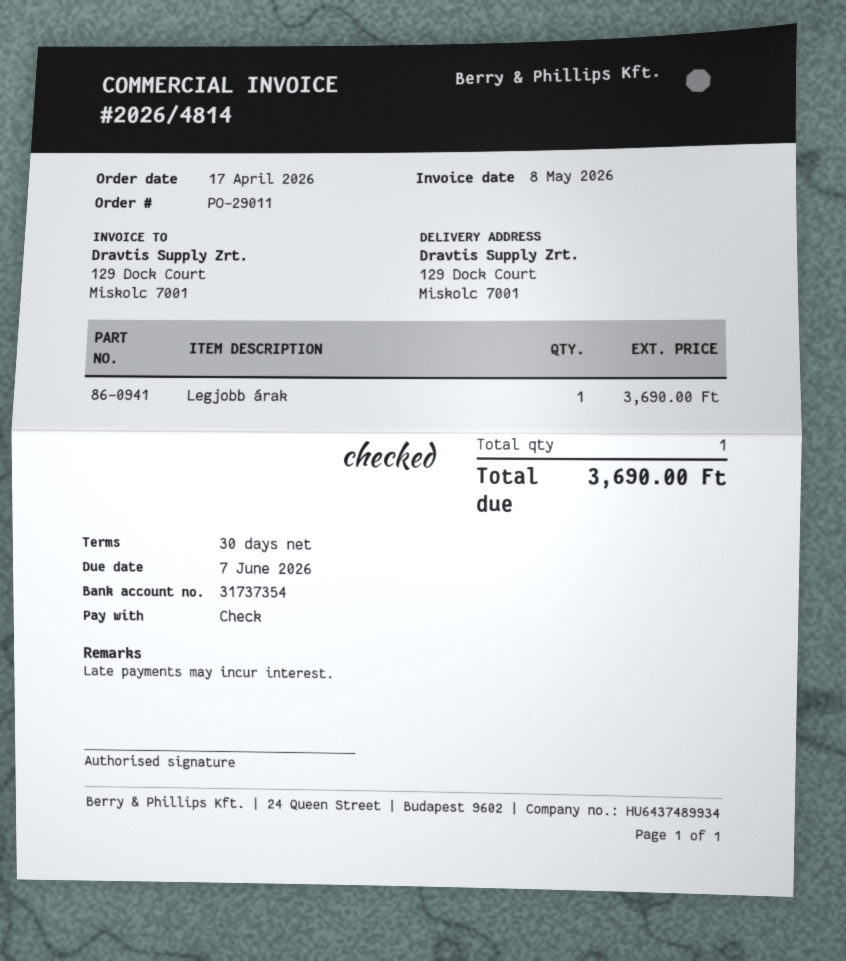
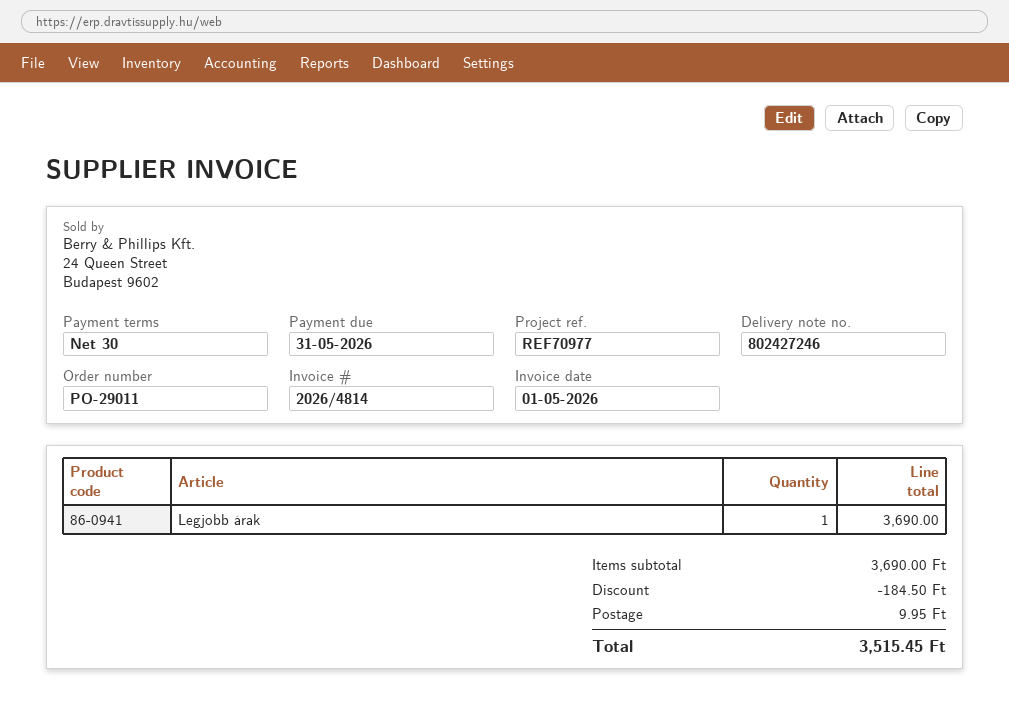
invoice date: 2026-05-08 -> 2026-05-01
due date: 2026-06-07 -> 2026-05-31
discount: none -> 184.50
shipping: none -> 9.95
total: 3690.00 -> 3515.45

